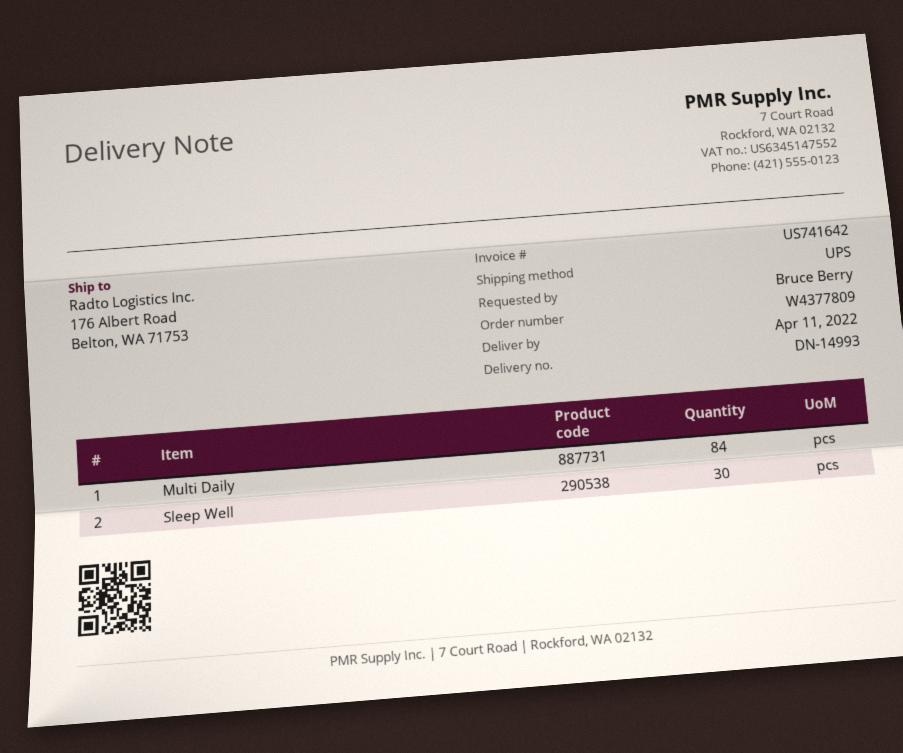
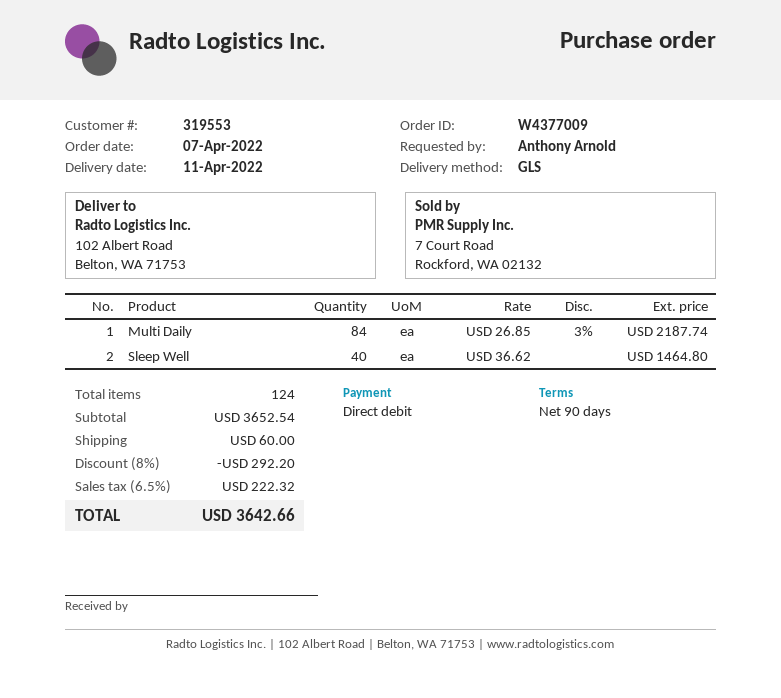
order number: W4377809 -> W4377009
ordered by: Bruce Berry -> Anthony Arnold
shipping method: UPS -> GLS
ship to: 176 Albert Road, Belton, WA 71753 -> 102 Albert Road, Belton, WA 71753
Sleep Well: 30 -> 40

